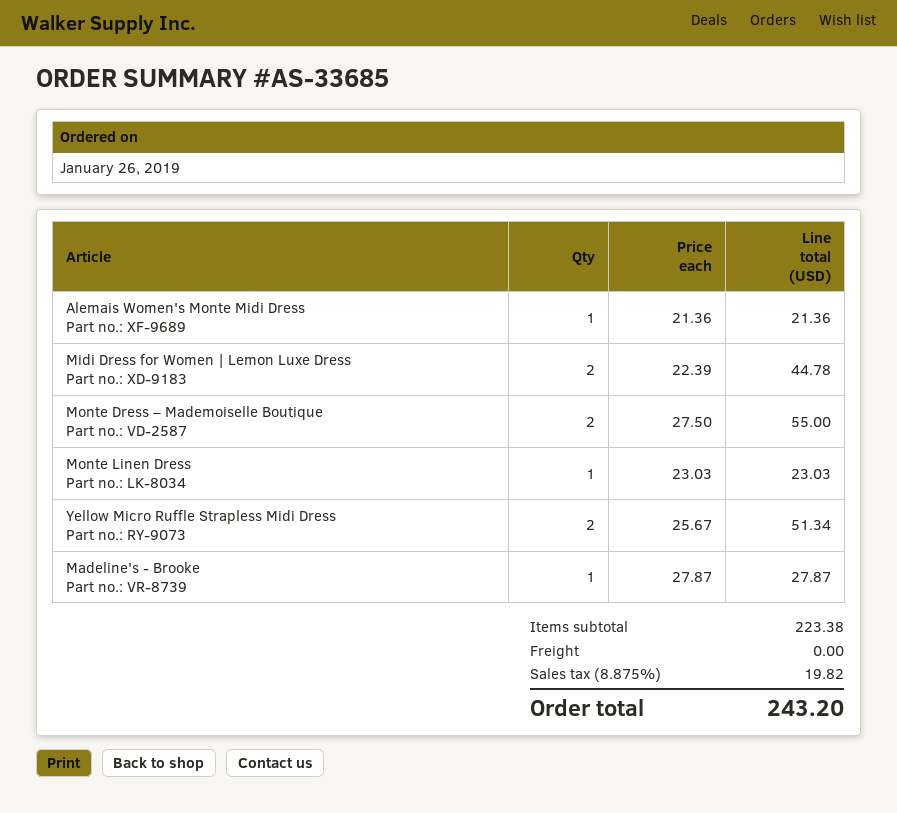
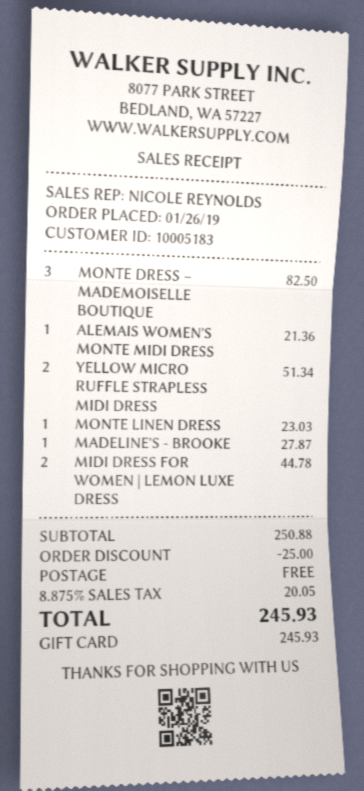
Monte Dress – Mademoiselle Boutique: 2 for 55.00 -> 3 for 82.50
subtotal: 223.38 -> 250.88
discount: none -> 25.00
tax: 8.875% = 19.82 -> 8.875% = 20.05
total: 243.20 -> 245.93

